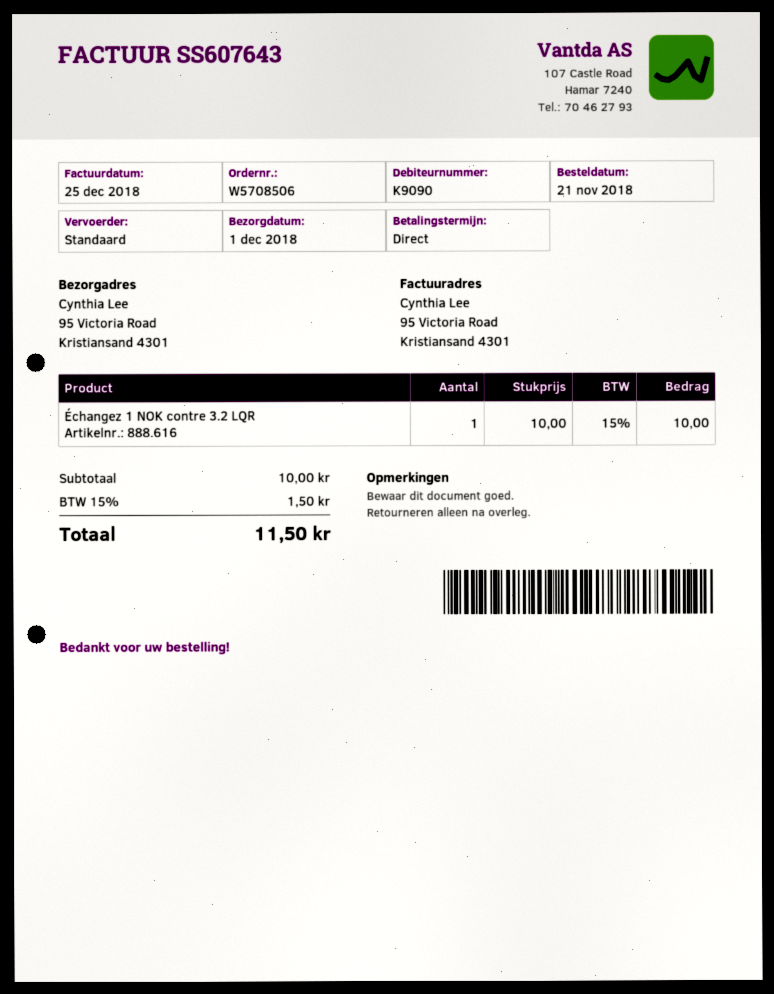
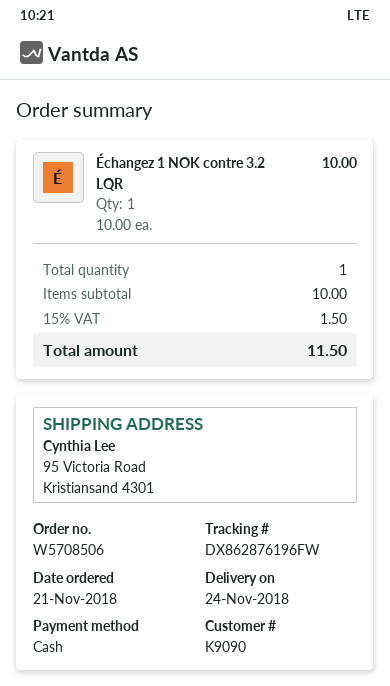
delivery date: 2018-12-01 -> 2018-11-24

